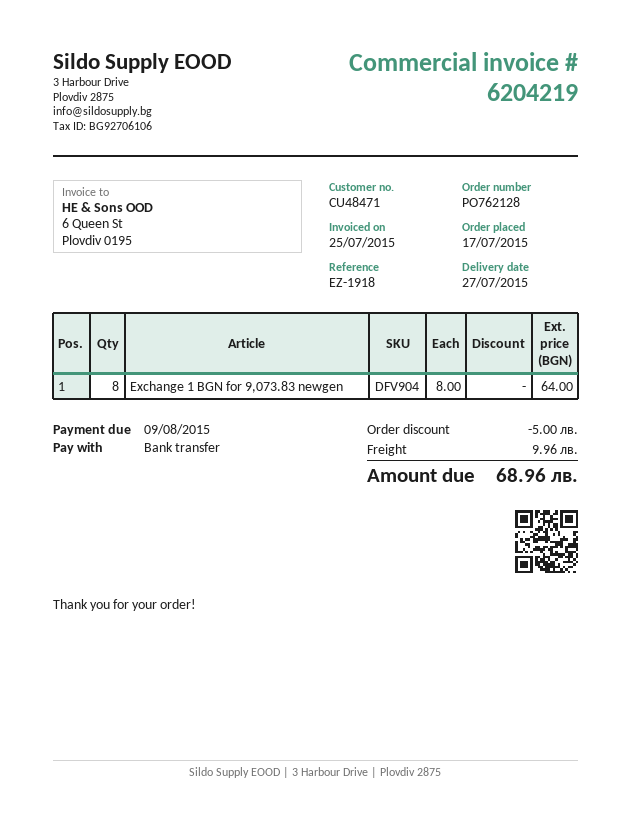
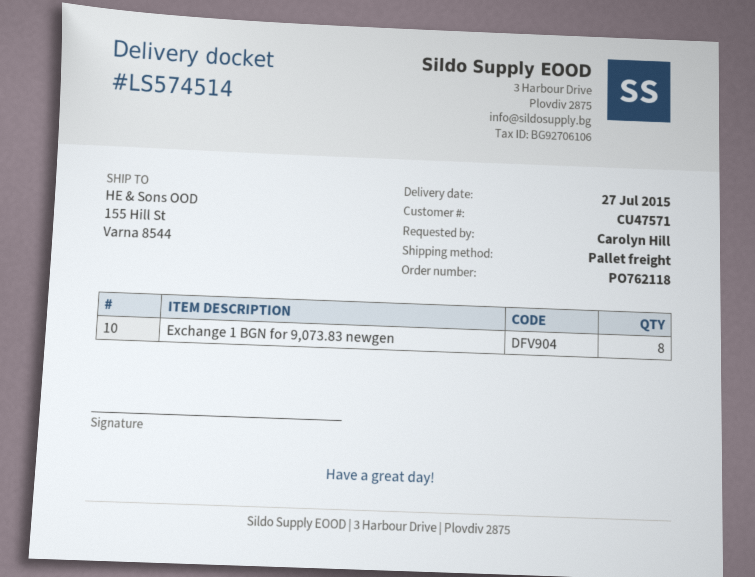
order number: PO762128 -> PO762118
customer number: CU48471 -> CU47571

